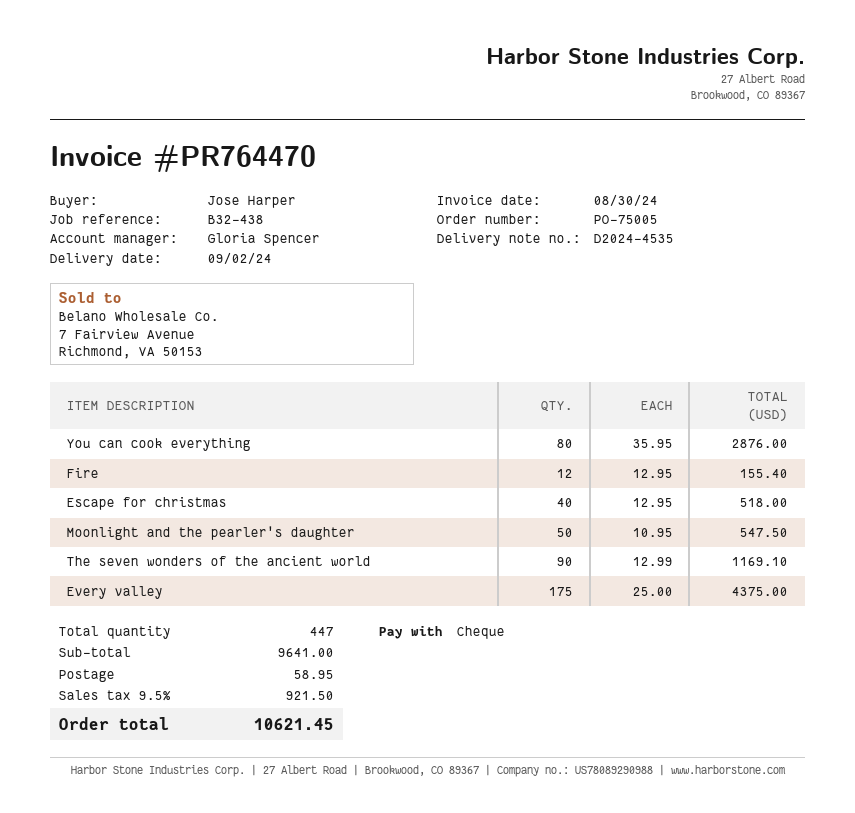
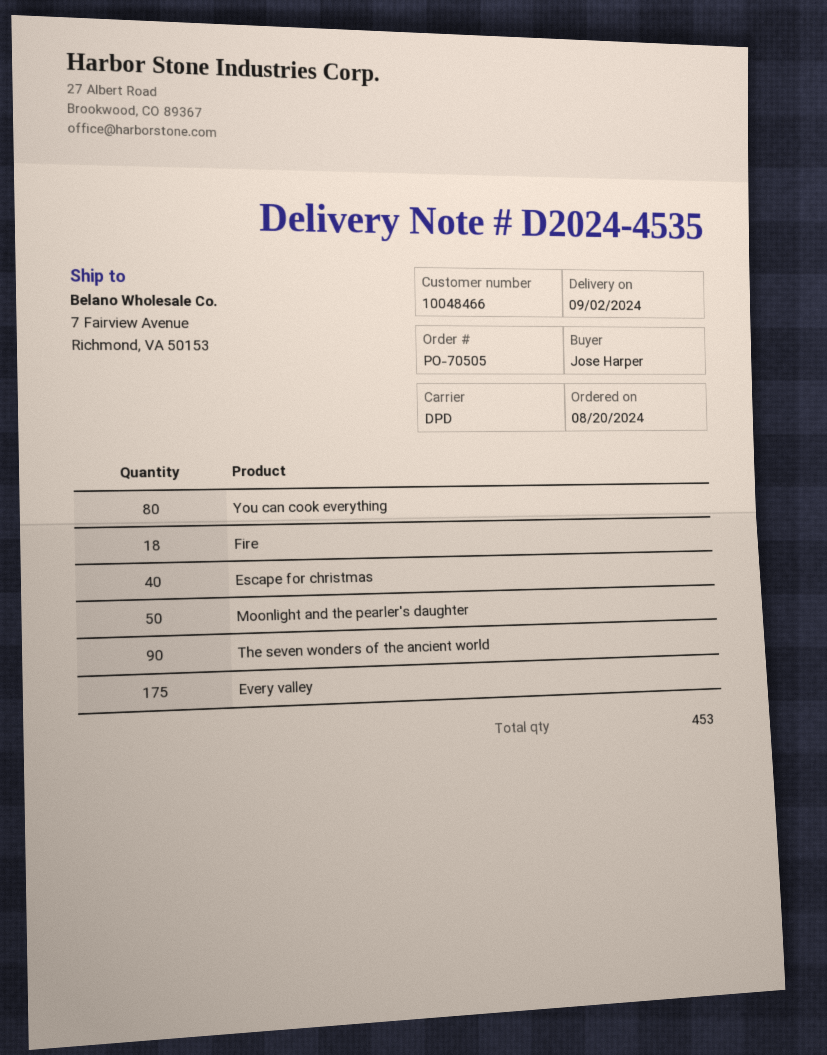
order number: PO-75005 -> PO-70505
Fire: 12 -> 18
total quantity: 447 -> 453

